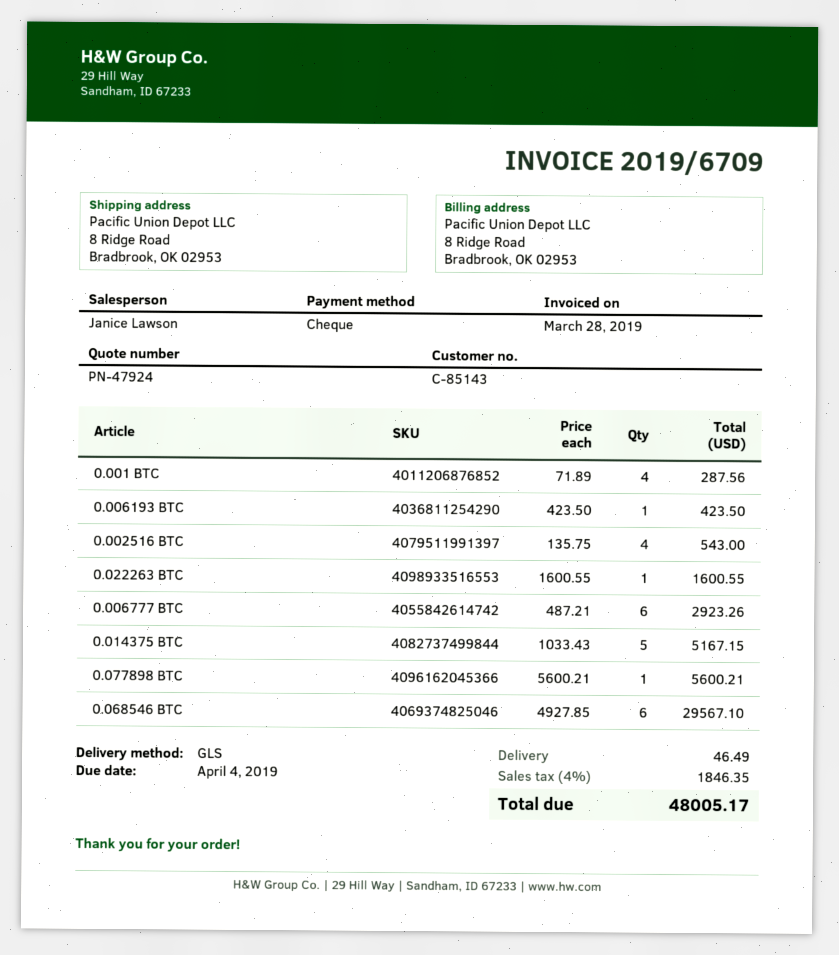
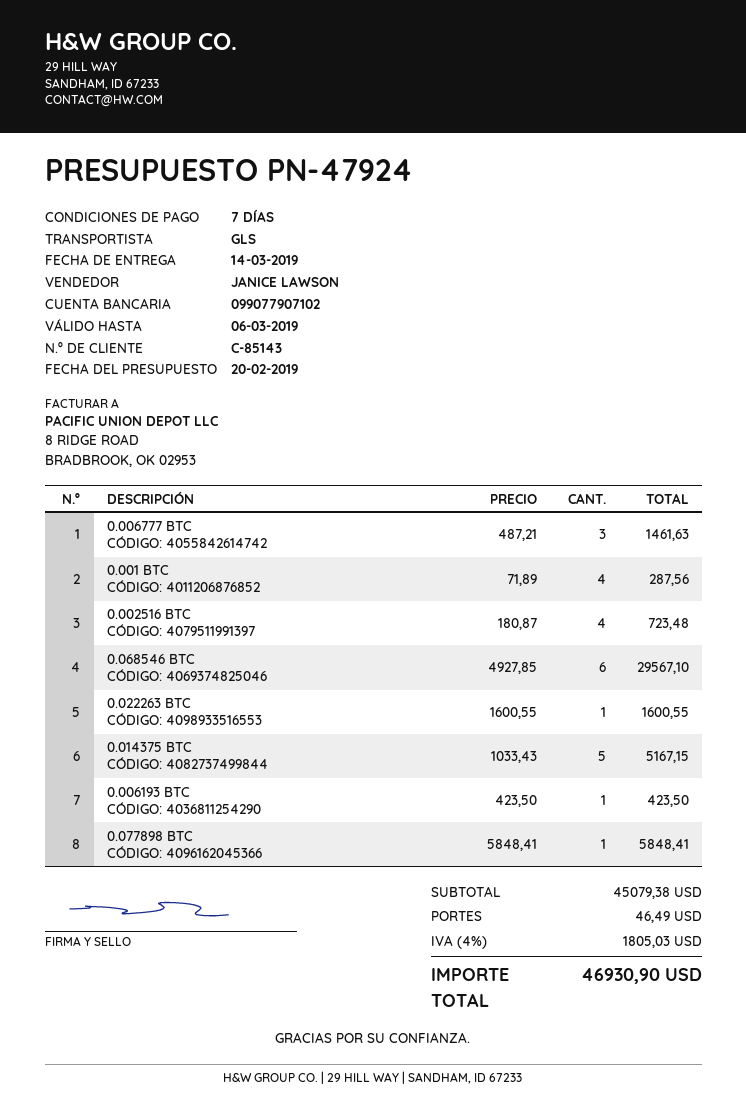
0.002516 BTC: 4 x 135.75 = 543.00 -> 4 x 180.87 = 723.48
0.006777 BTC: 6 x 487.21 = 2923.26 -> 3 x 487.21 = 1461.63
0.077898 BTC: 1 x 5600.21 = 5600.21 -> 1 x 5848.41 = 5848.41
tax: 4% = 1846.35 -> 4% = 1805.03
total: 48005.17 -> 46930.90

